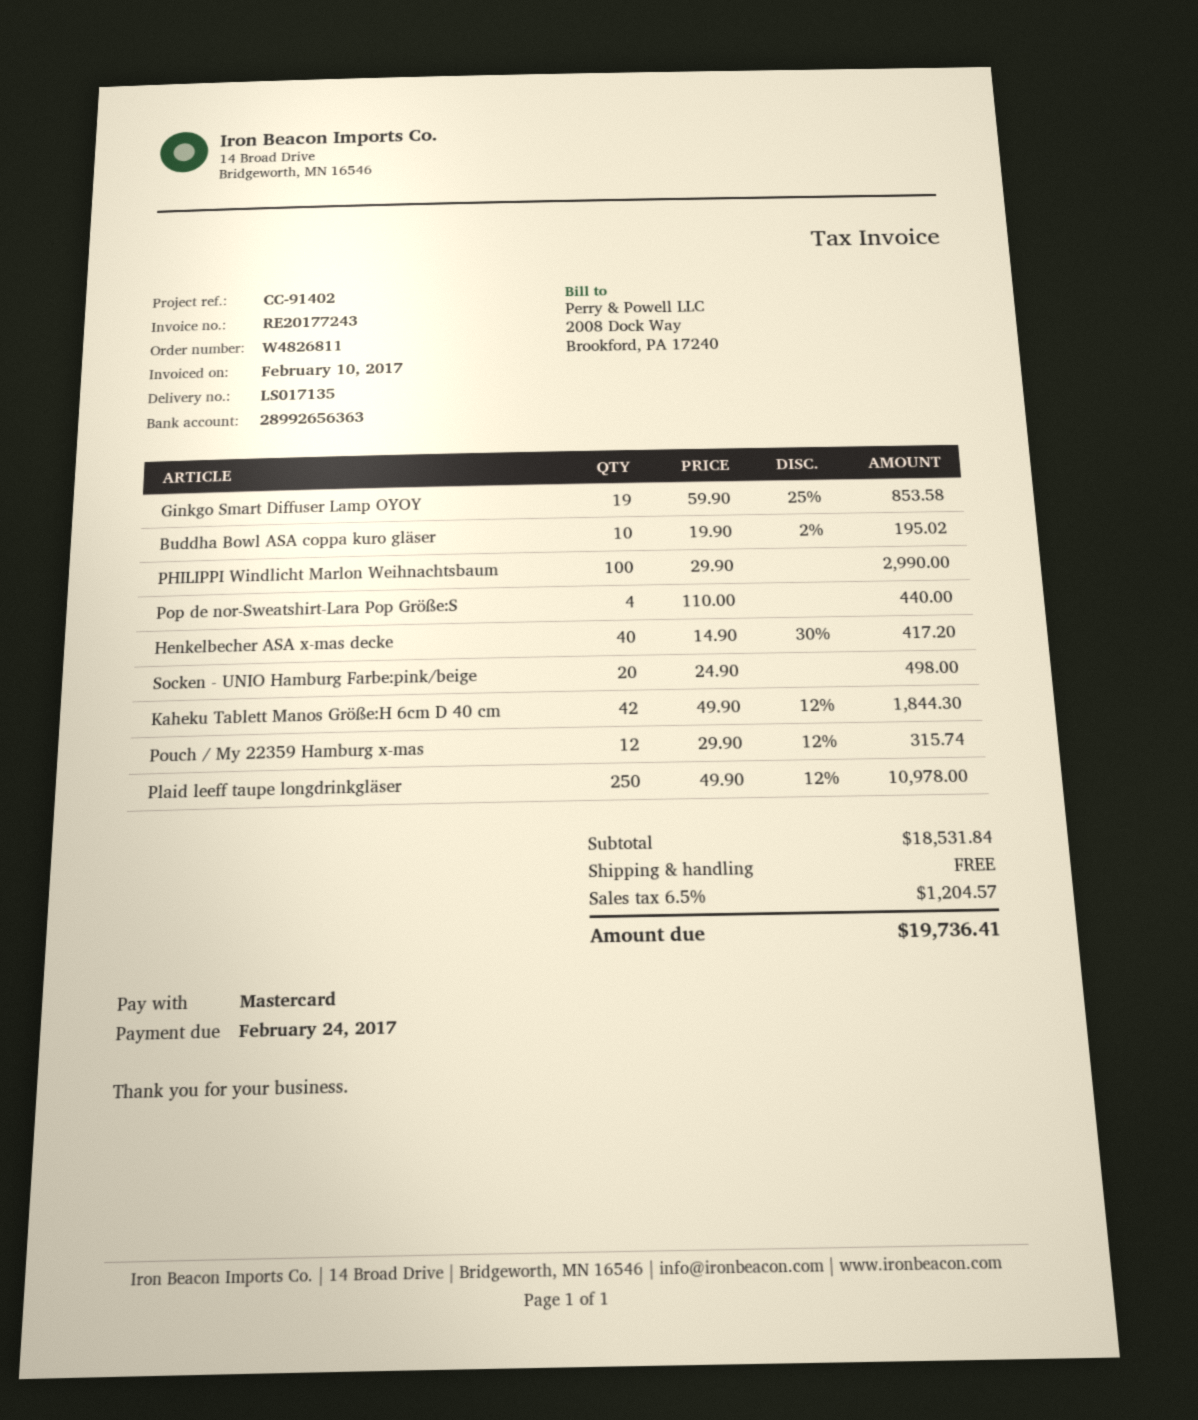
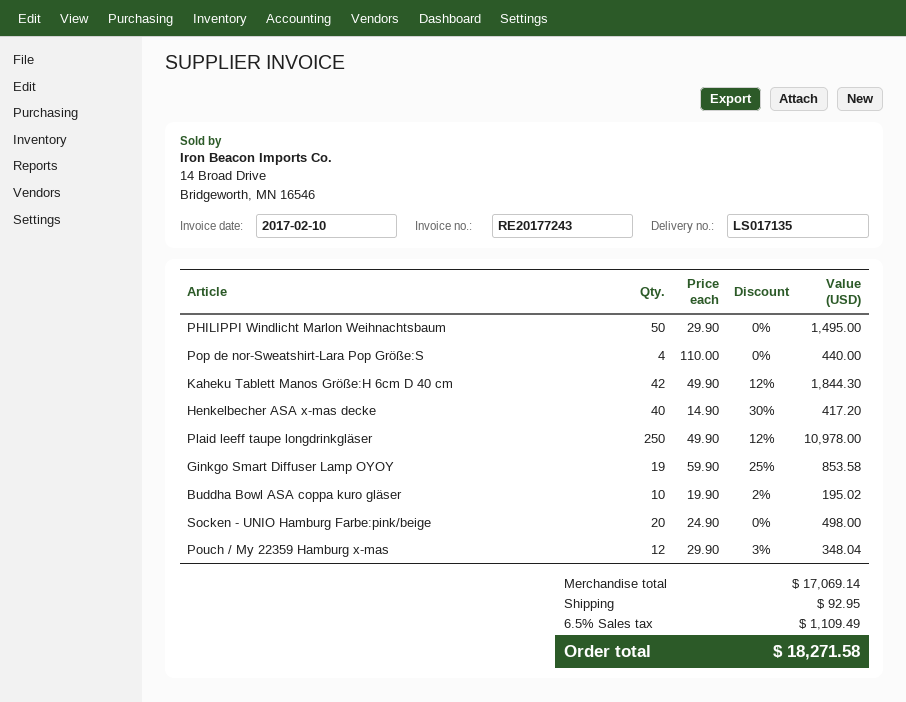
PHILIPPI Windlicht Marlon Weihnachtsbaum: 100 x 29.90 = 2990.00 -> 50 x 29.90 = 1495.00
Pouch / My 22359 Hamburg x-mas: 12 x 29.90 - 12% = 315.74 -> 12 x 29.90 - 3% = 348.04
subtotal: 18531.84 -> 17069.14
shipping: 0.00 -> 92.95
tax: 6.5% = 1204.57 -> 6.5% = 1109.49
total: 19736.41 -> 18271.58

